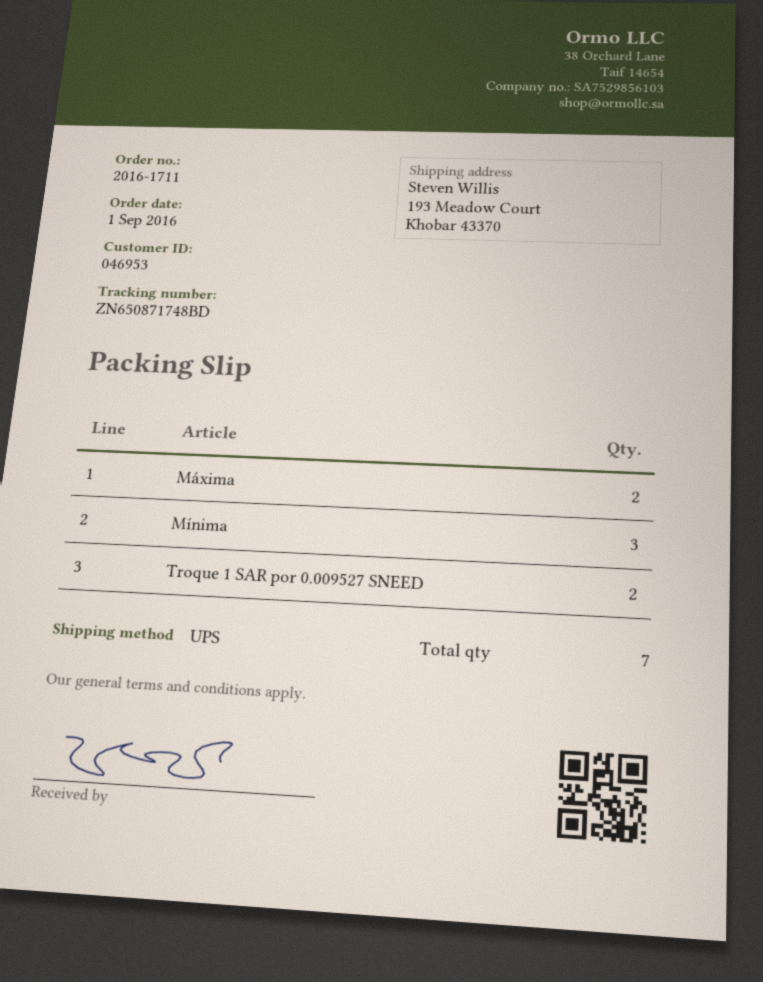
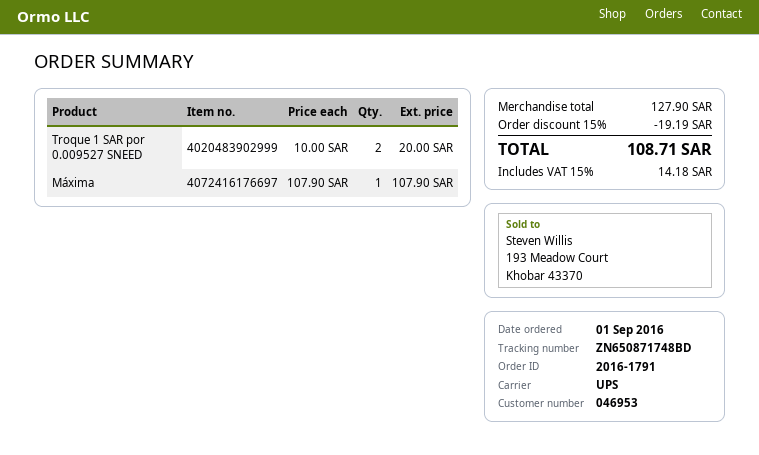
order number: 2016-1711 -> 2016-1791
Máxima: 2 -> 1
Mínima: 3 -> none

